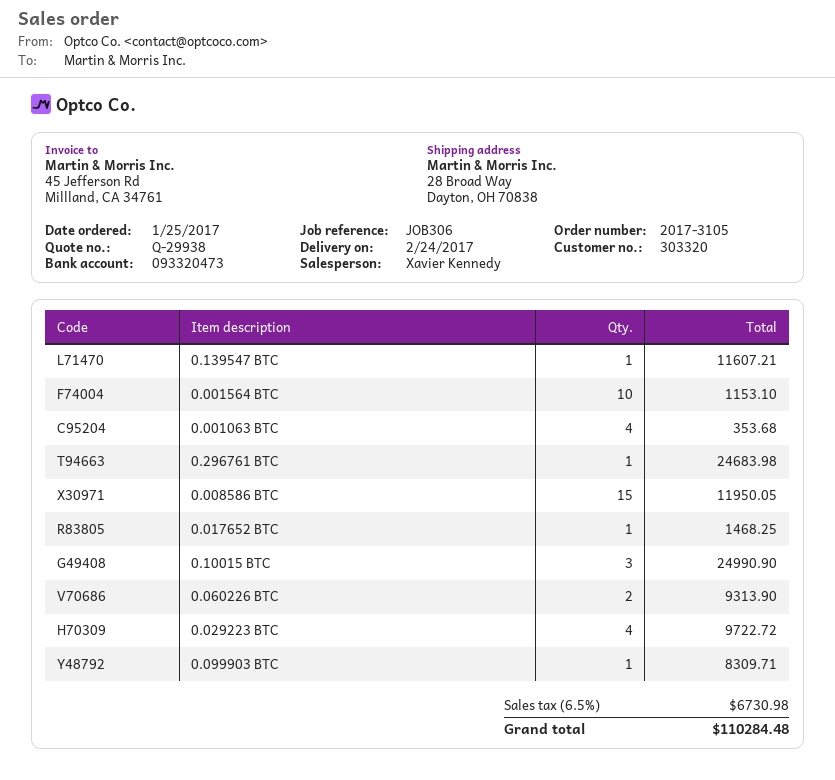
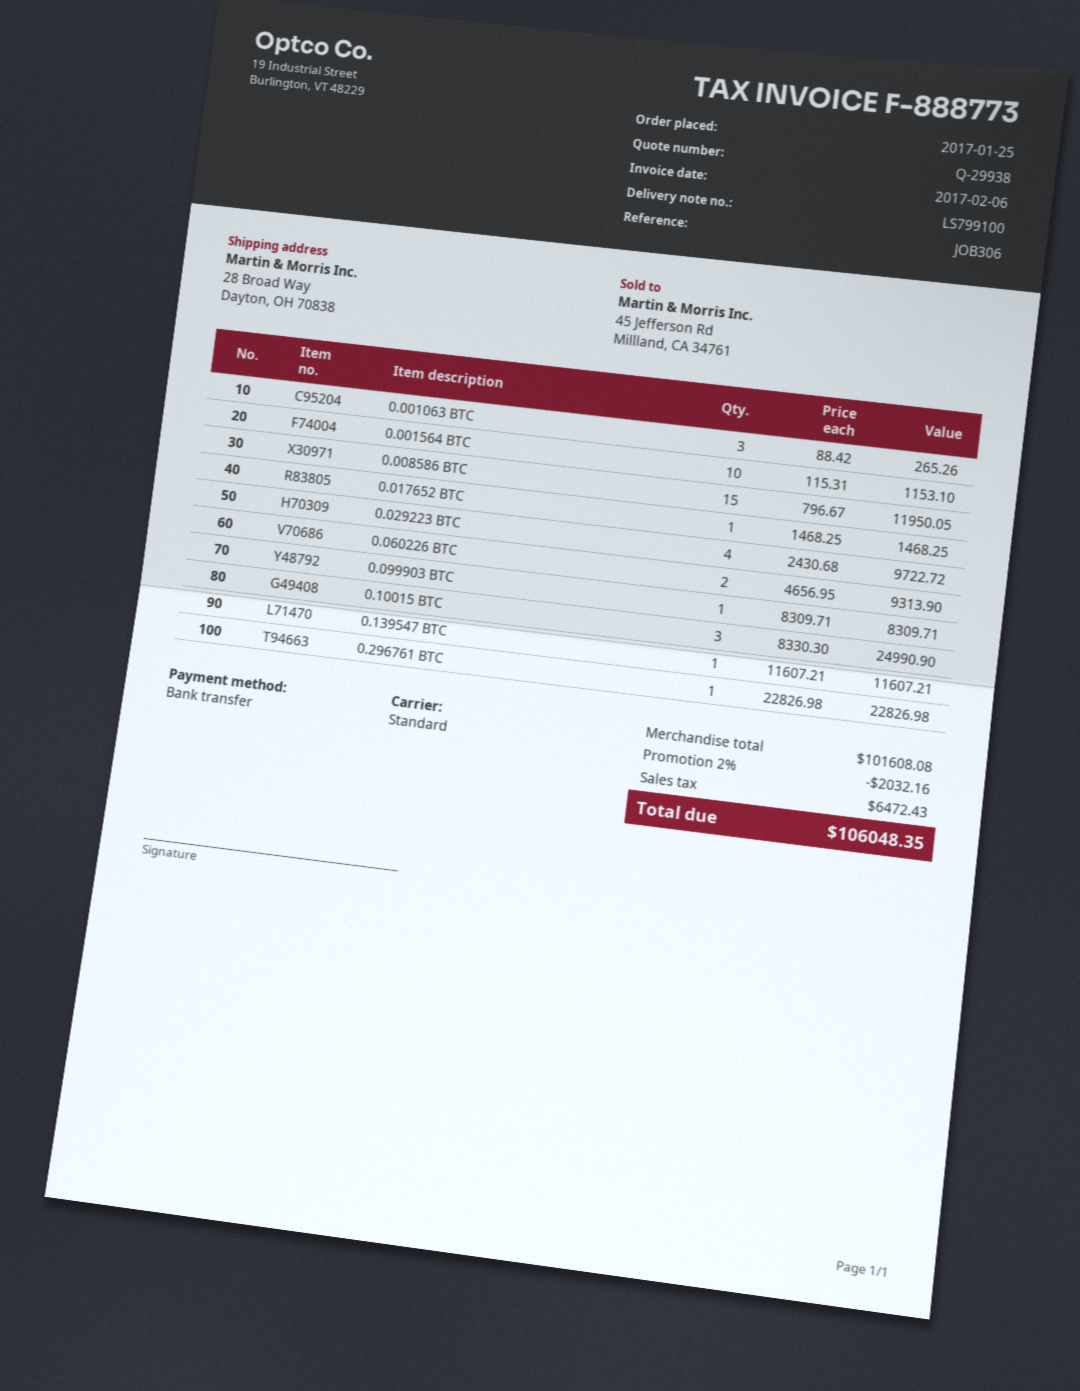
0.001063 BTC: 4 for 353.68 -> 3 for 265.26
0.296761 BTC: 1 for 24683.98 -> 1 for 22826.98
discount: none -> 2% = 2032.16
tax: 6730.98 -> 6472.43
total: 110284.48 -> 106048.35

